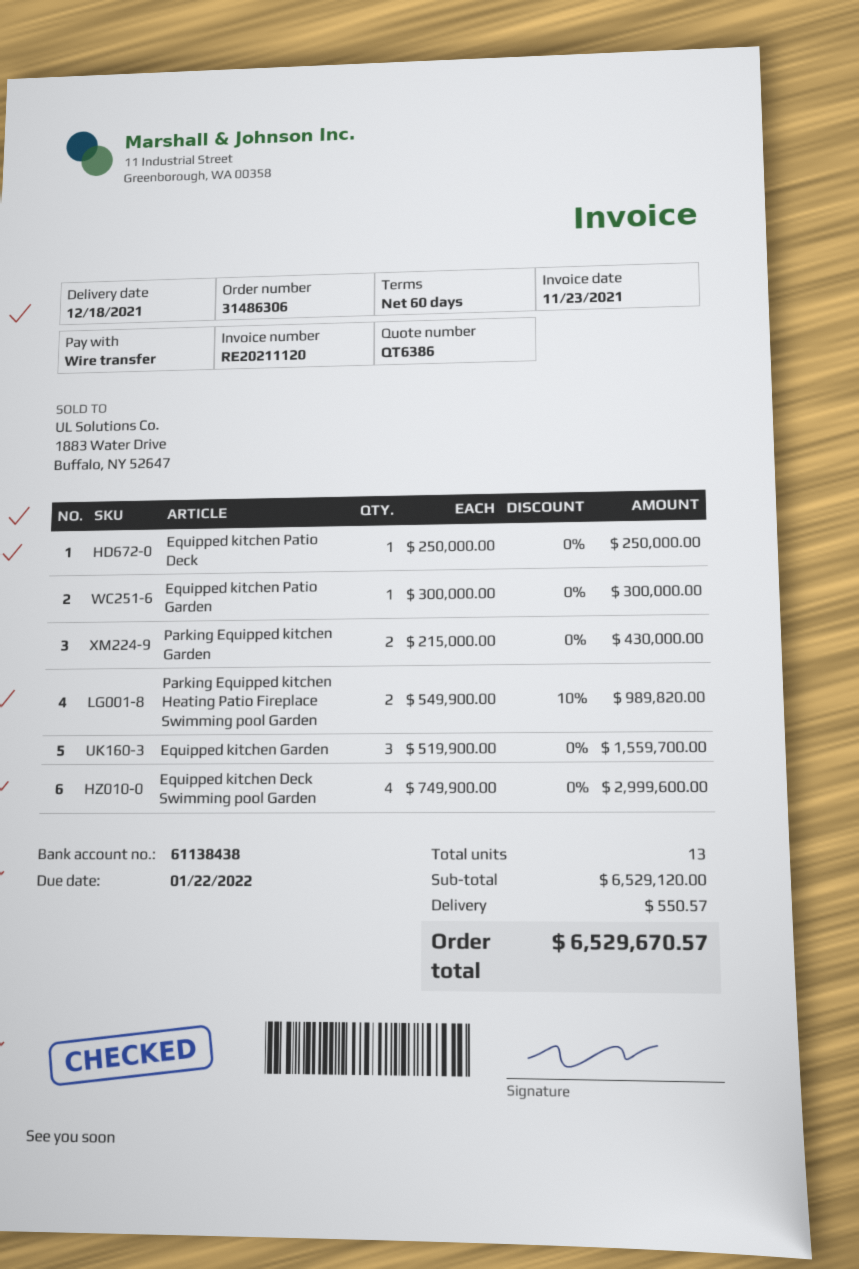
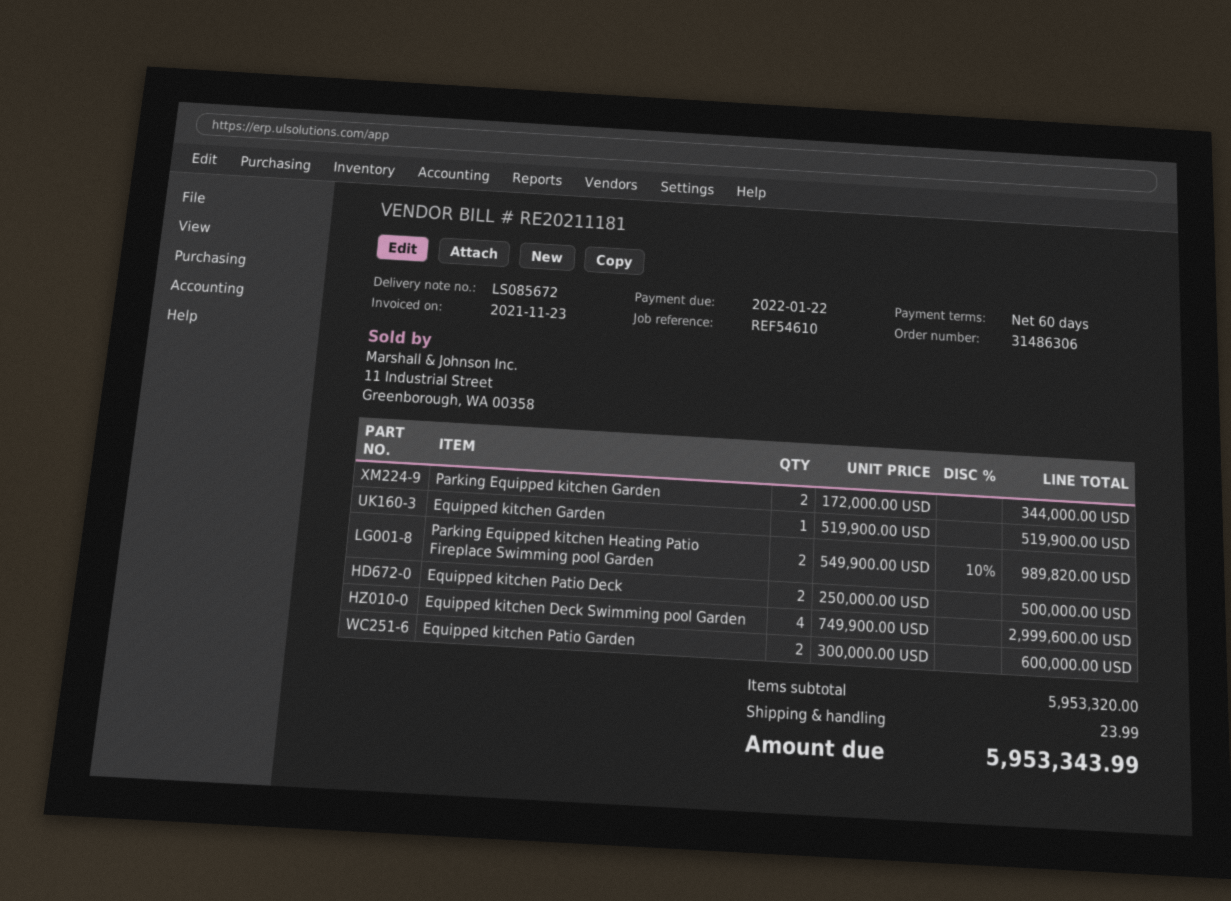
invoice number: RE20211120 -> RE20211181
Equipped kitchen Patio Deck: 1 x 250000.00 = 250000.00 -> 2 x 250000.00 = 500000.00
Equipped kitchen Patio Garden: 1 x 300000.00 = 300000.00 -> 2 x 300000.00 = 600000.00
Parking Equipped kitchen Garden: 2 x 215000.00 = 430000.00 -> 2 x 172000.00 = 344000.00
Equipped kitchen Garden: 3 x 519900.00 = 1559700.00 -> 1 x 519900.00 = 519900.00
subtotal: 6529120.00 -> 5953320.00
shipping: 550.57 -> 23.99
total: 6529670.57 -> 5953343.99

